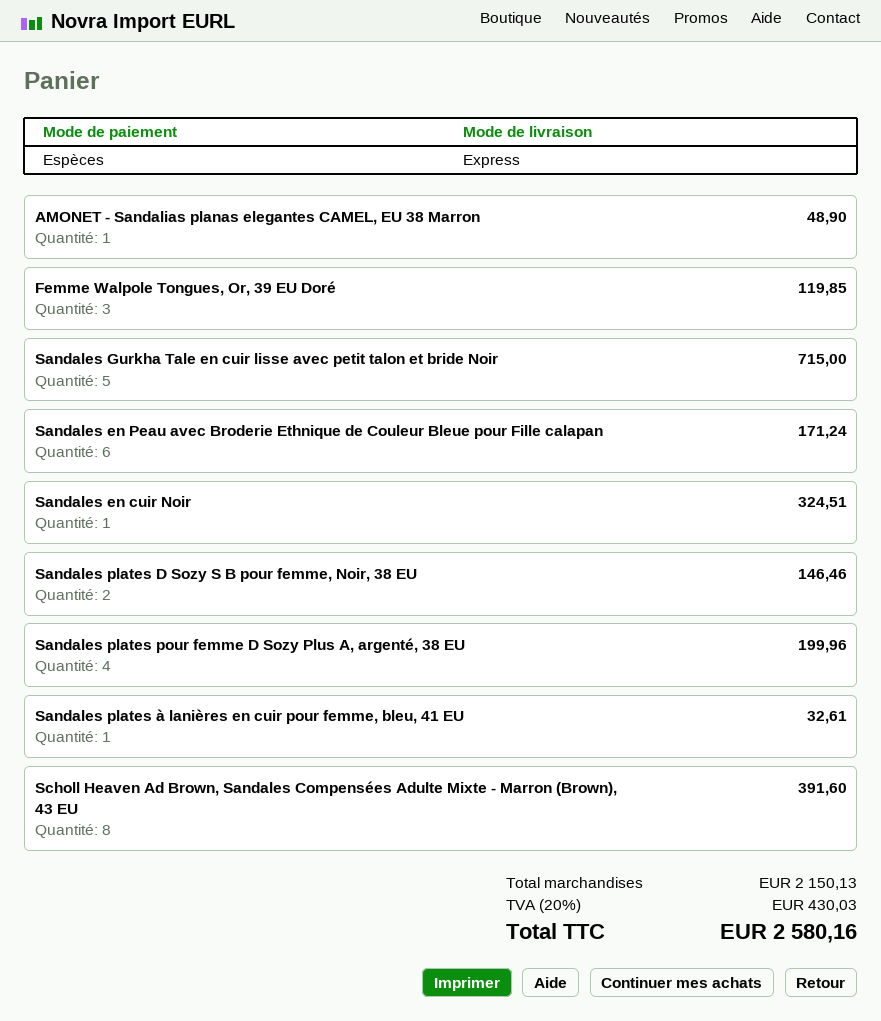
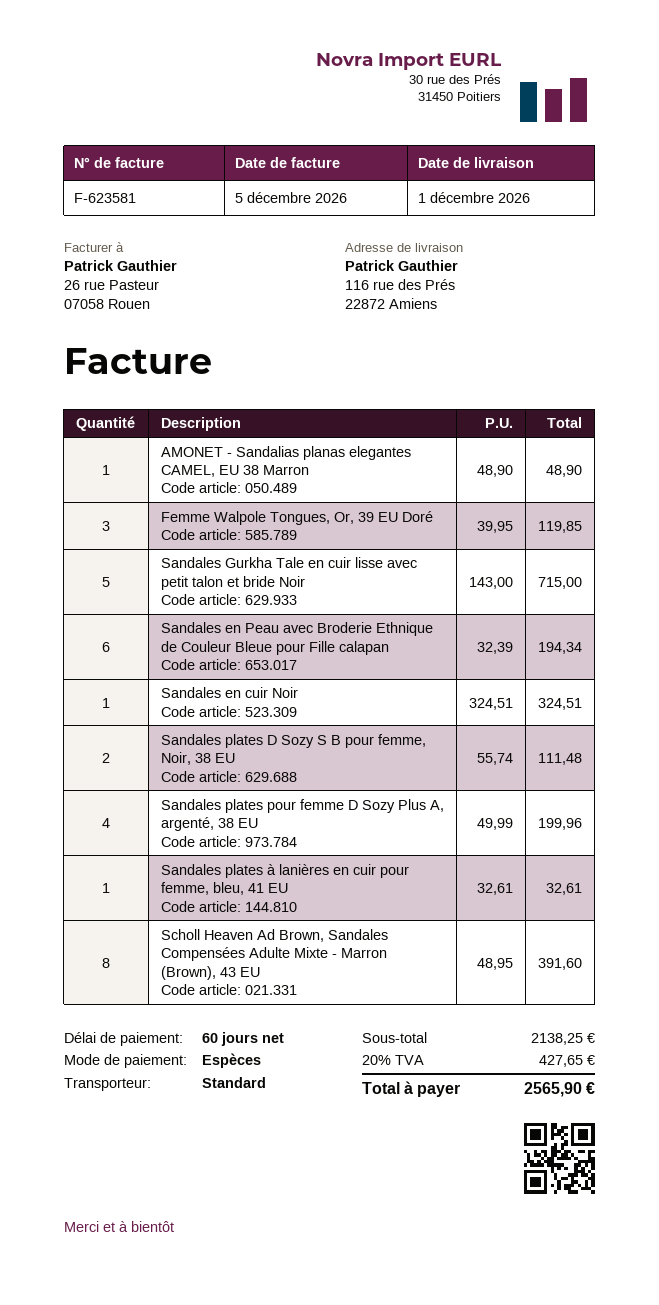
shipping method: express -> standard
Sandales en Peau avec Broderie Ethnique de Couleur Bleue pour Fille calapan: 6 for 171.24 -> 6 for 194.34
Sandales plates D Sozy S B pour femme, Noir, 38 EU: 2 for 146.46 -> 2 for 111.48
subtotal: 2150.13 -> 2138.25
tax: 20% = 430.03 -> 20% = 427.65
total: 2580.16 -> 2565.90

